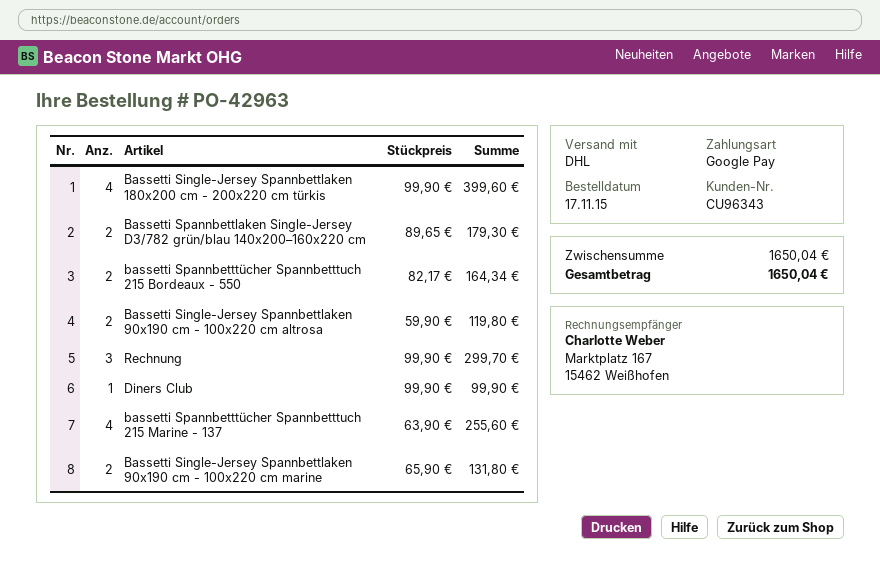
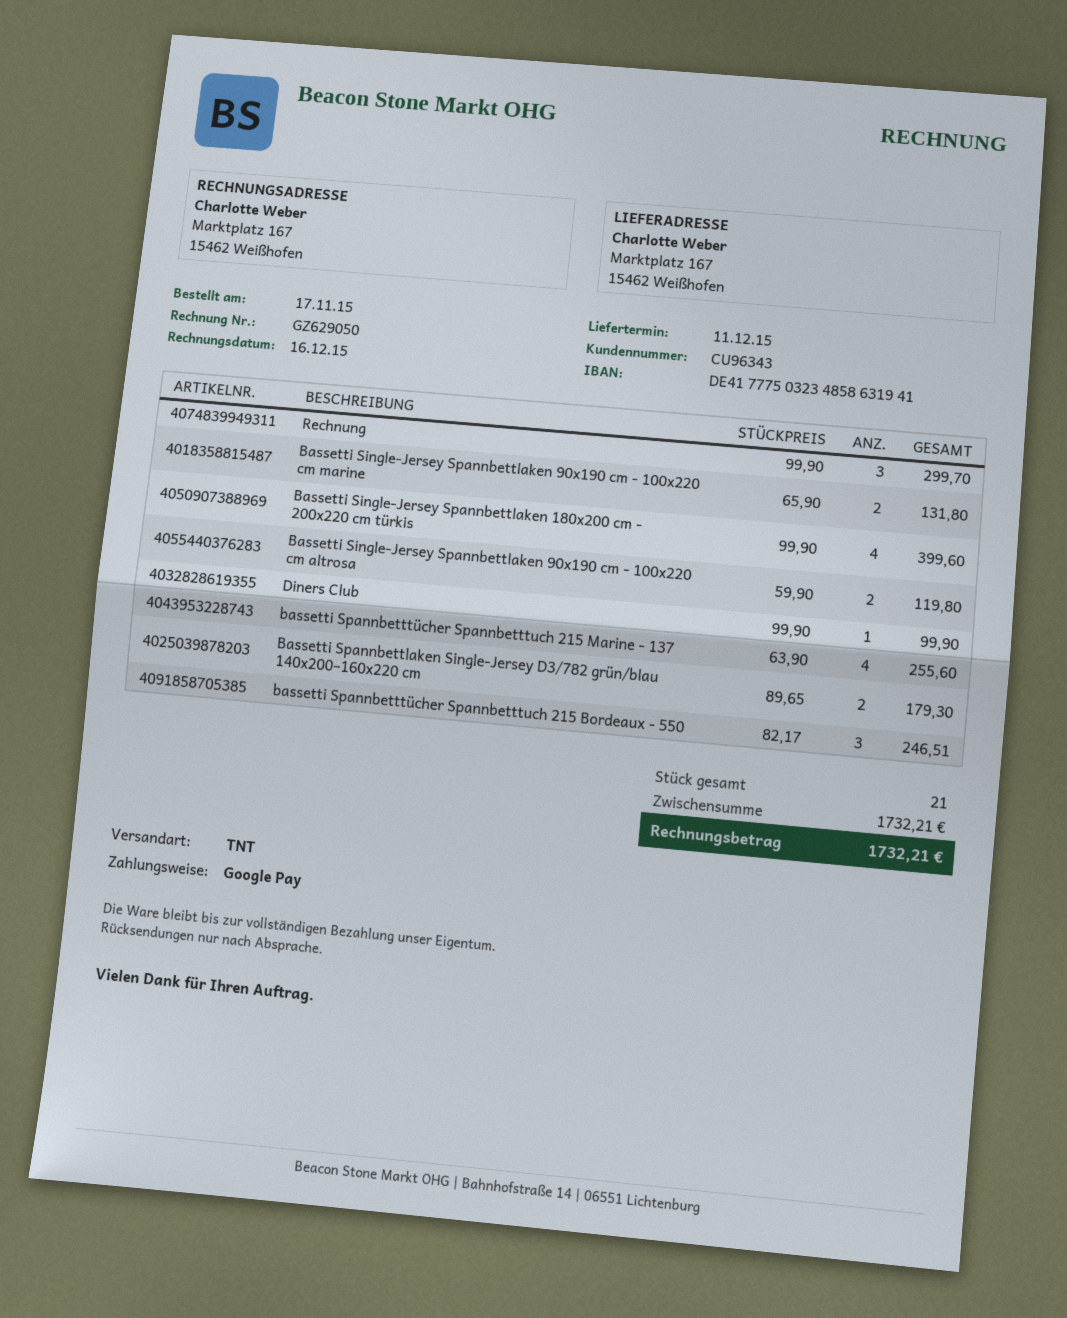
shipping method: DHL -> TNT
bassetti Spannbetttücher Spannbetttuch 215 Bordeaux - 550: 2 x 82.17 = 164.34 -> 3 x 82.17 = 246.51
subtotal: 1650.04 -> 1732.21
total: 1650.04 -> 1732.21

